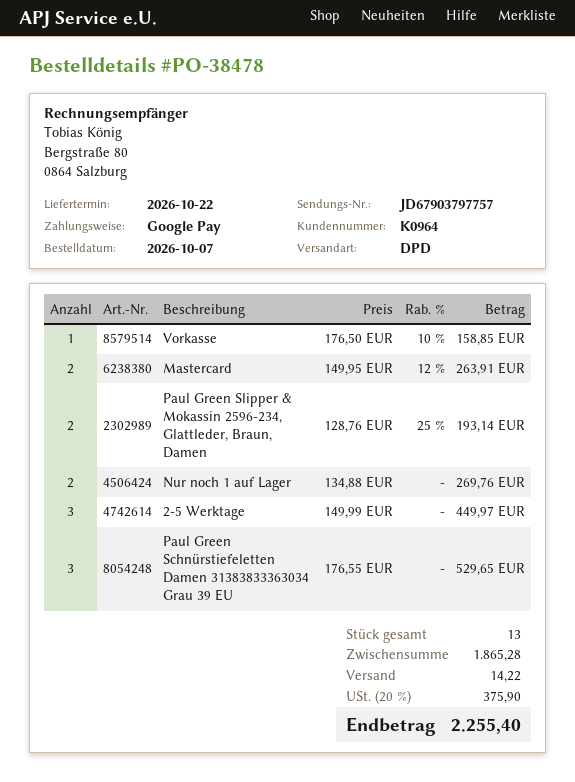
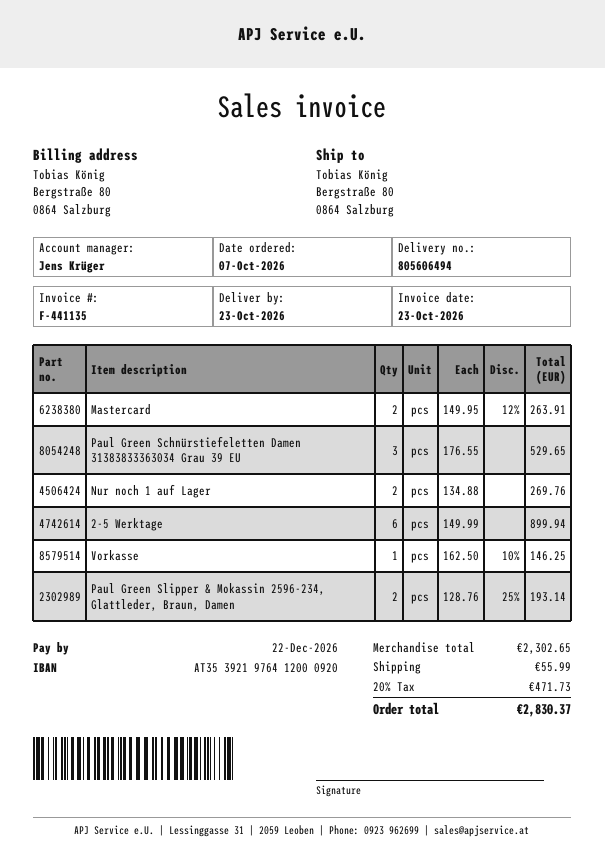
delivery date: 2026-10-22 -> 2026-10-23
Vorkasse: 1 x 176.50 - 10% = 158.85 -> 1 x 162.50 - 10% = 146.25
2-5 Werktage: 3 x 149.99 = 449.97 -> 6 x 149.99 = 899.94
subtotal: 1865.28 -> 2302.65
shipping: 14.22 -> 55.99
tax: 20% = 375.90 -> 20% = 471.73
total: 2255.40 -> 2830.37

